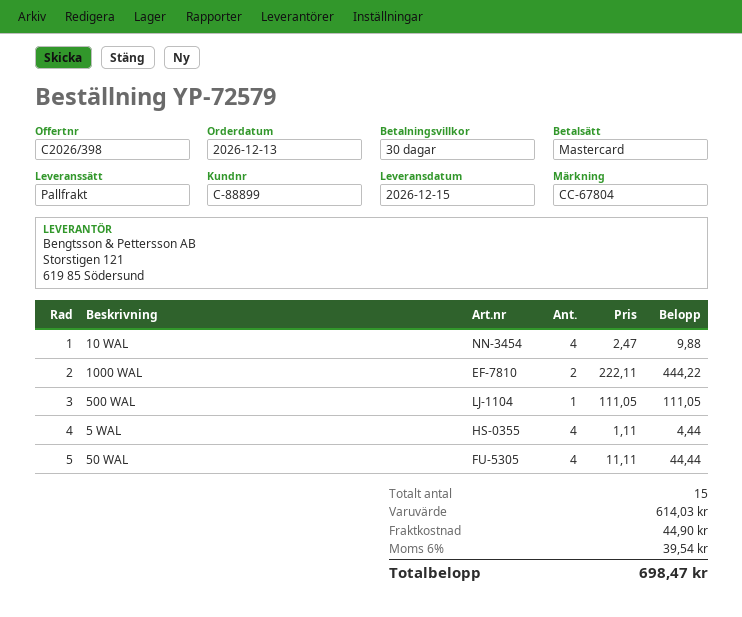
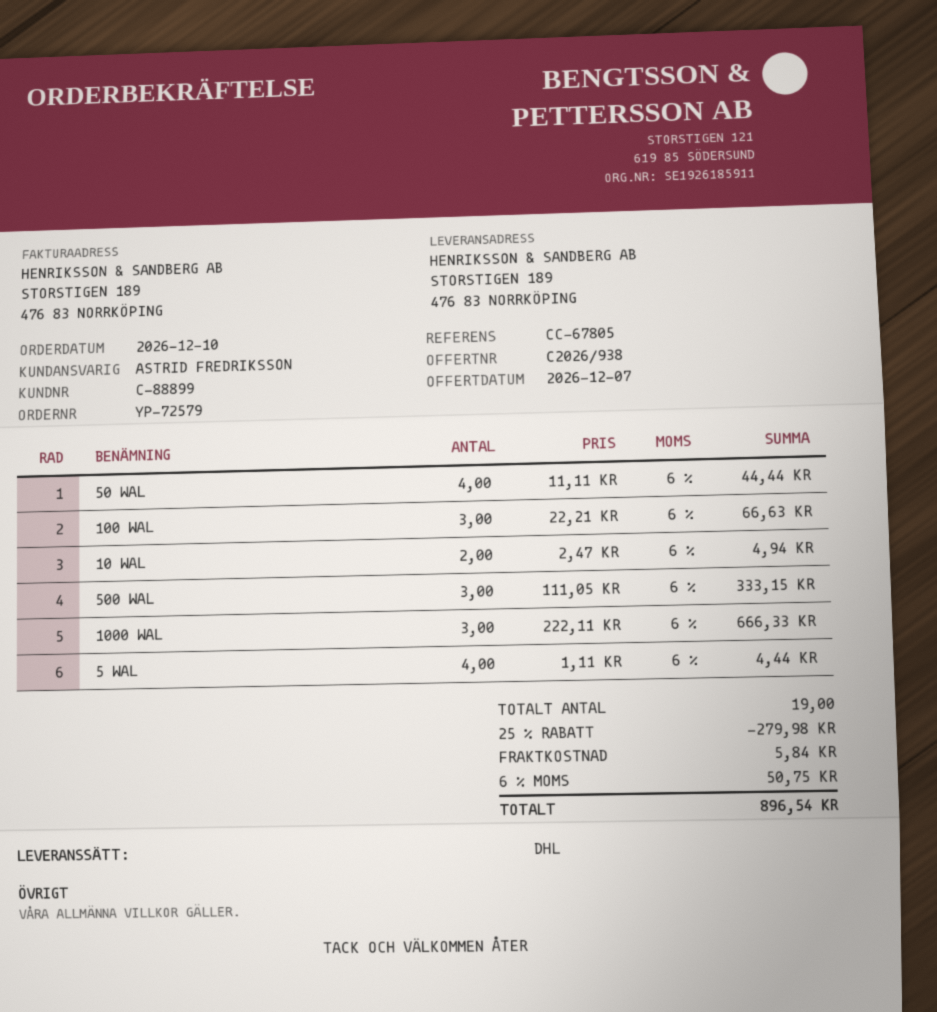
quote number: C2026/398 -> C2026/938
order date: 2026-12-13 -> 2026-12-10
reference: CC-67804 -> CC-67805
shipping method: pallet freight -> DHL
10 WAL: 4 x 2.47 = 9.88 -> 2 x 2.47 = 4.94
1000 WAL: 2 x 222.11 = 444.22 -> 3 x 222.11 = 666.33
500 WAL: 1 x 111.05 = 111.05 -> 3 x 111.05 = 333.15
100 WAL: none -> 3 x 22.21 = 66.63
total quantity: 15 -> 19
discount: none -> 25% = 279.98
shipping: 44.90 -> 5.84
tax: 6% = 39.54 -> 6% = 50.75
total: 698.47 -> 896.54

